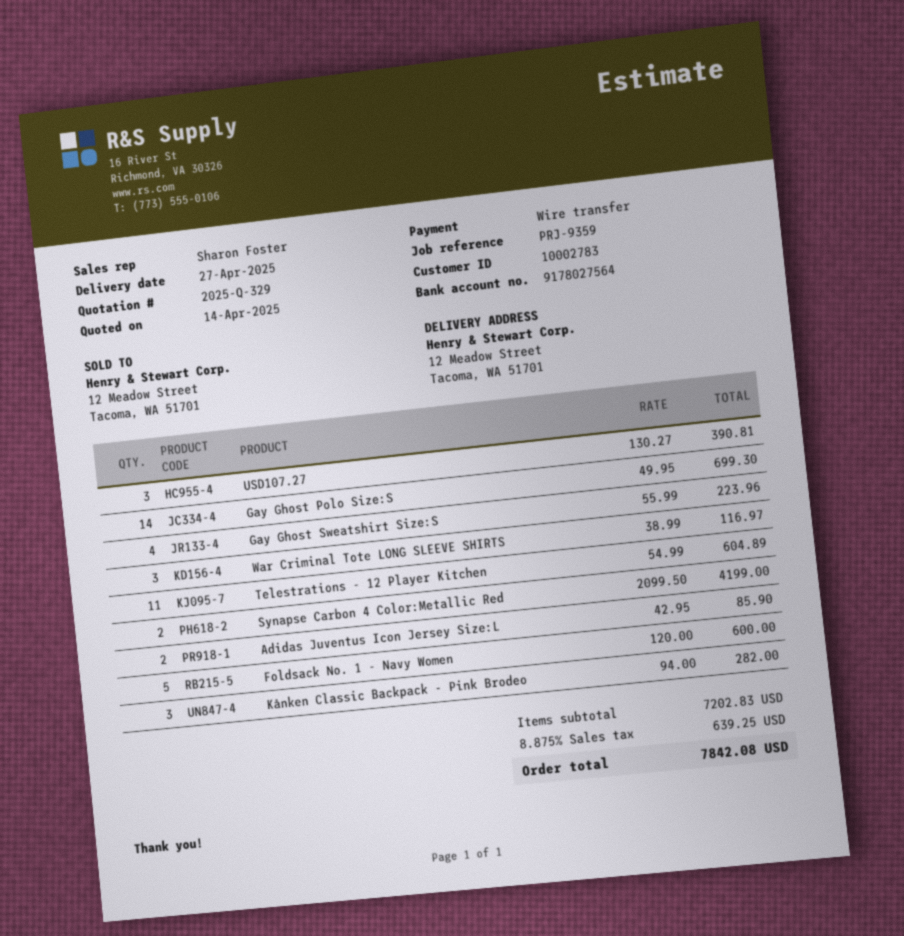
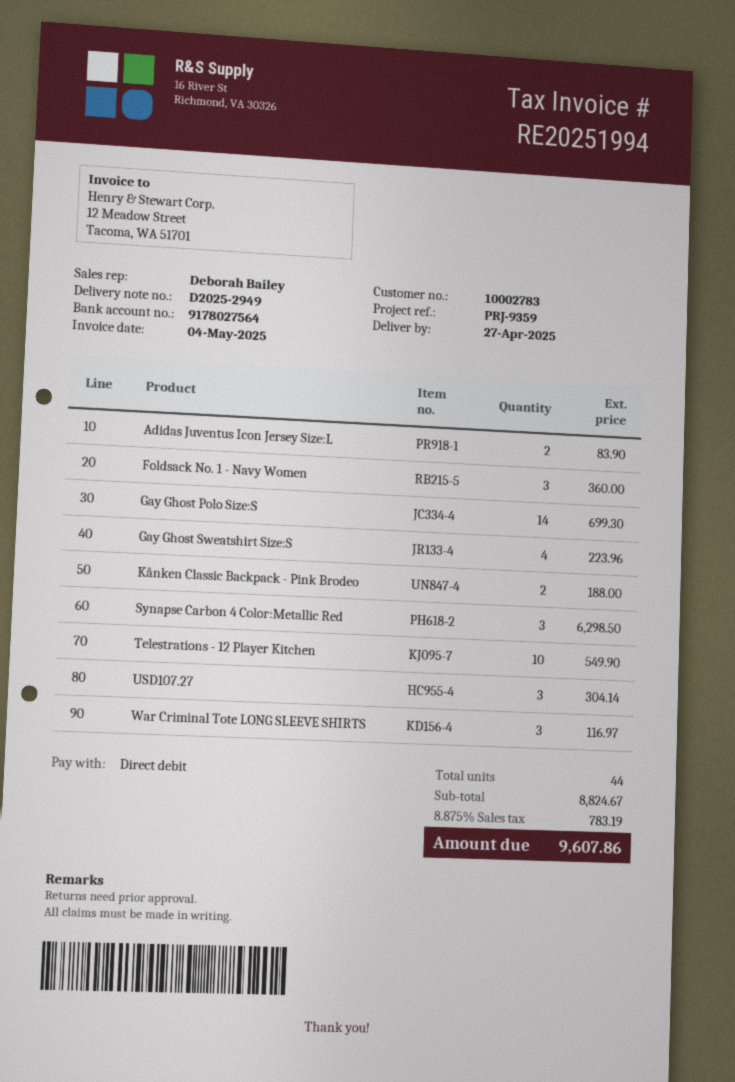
sales rep: Sharon Foster -> Deborah Bailey
payment method: bank transfer -> direct debit
USD107.27: 3 for 390.81 -> 3 for 304.14
Telestrations - 12 Player Kitchen: 11 for 604.89 -> 10 for 549.90
Synapse Carbon 4 Color:Metallic Red: 2 for 4199.00 -> 3 for 6298.50
Adidas Juventus Icon Jersey Size:L: 2 for 85.90 -> 2 for 83.90
Foldsack No. 1 - Navy Women: 5 for 600.00 -> 3 for 360.00
Kånken Classic Backpack - Pink Brodeo: 3 for 282.00 -> 2 for 188.00
subtotal: 7202.83 -> 8824.67
tax: 8.875% = 639.25 -> 8.875% = 783.19
total: 7842.08 -> 9607.86

